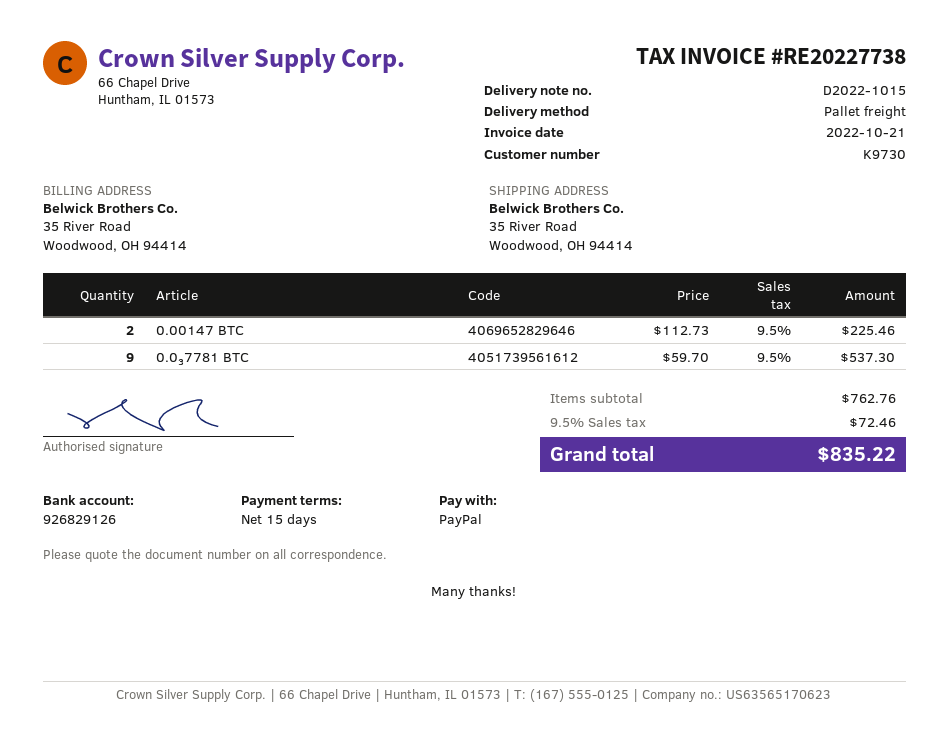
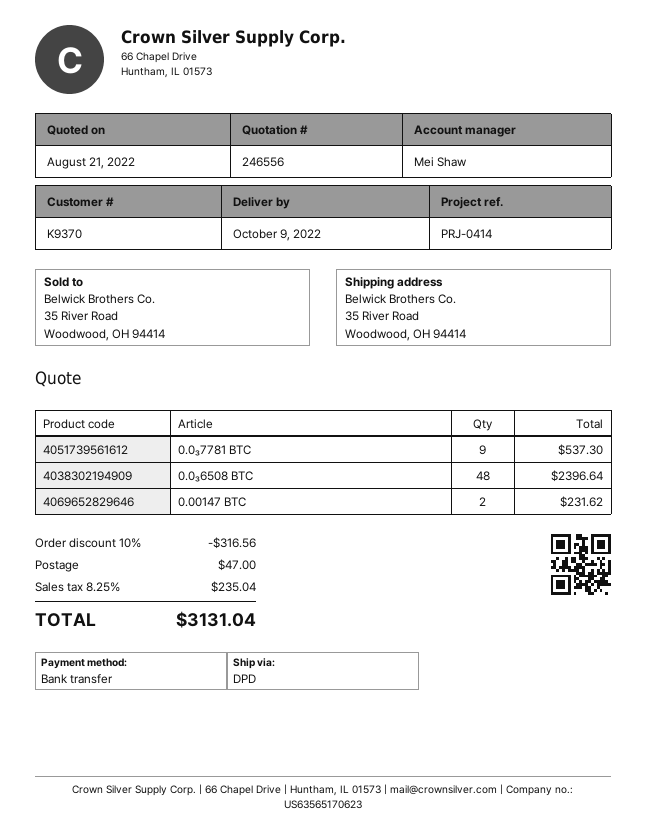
customer number: K9730 -> K9370
payment method: PayPal -> bank transfer
shipping method: pallet freight -> DPD
0.00147 BTC: 2 for 225.46 -> 2 for 231.62
0.0₃6508 BTC: none -> 48 for 2396.64
discount: none -> 10% = 316.56
shipping: none -> 47.00
tax: 9.5% = 72.46 -> 8.25% = 235.04
total: 835.22 -> 3131.04

